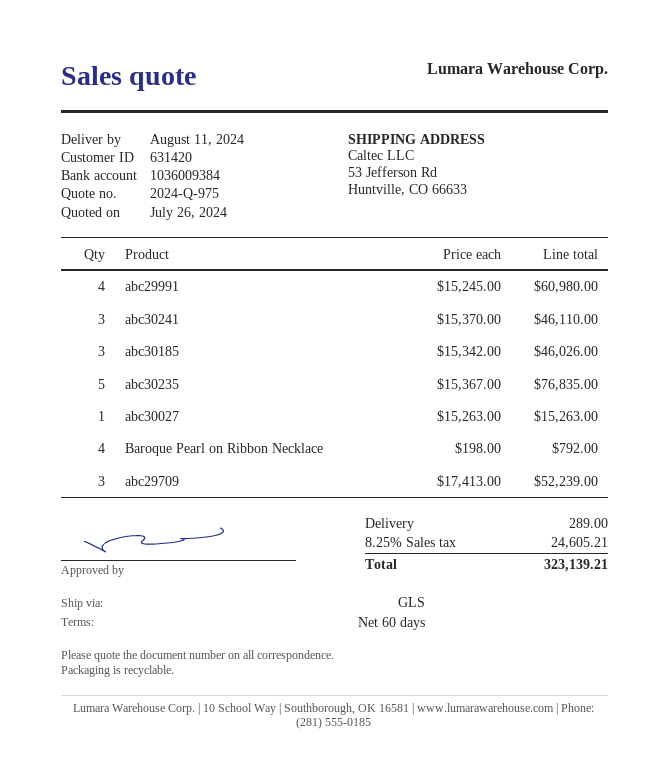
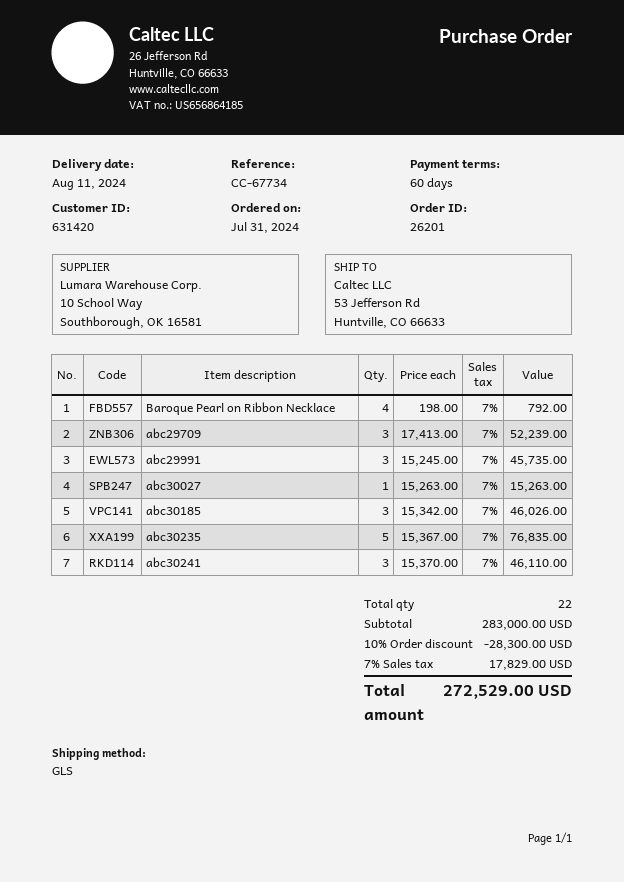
abc29991: 4 x 15245.00 = 60980.00 -> 3 x 15245.00 = 45735.00
discount: none -> 10% = 28300.00
shipping: 289.00 -> none
tax: 8.25% = 24605.21 -> 7% = 17829.00
total: 323139.21 -> 272529.00

